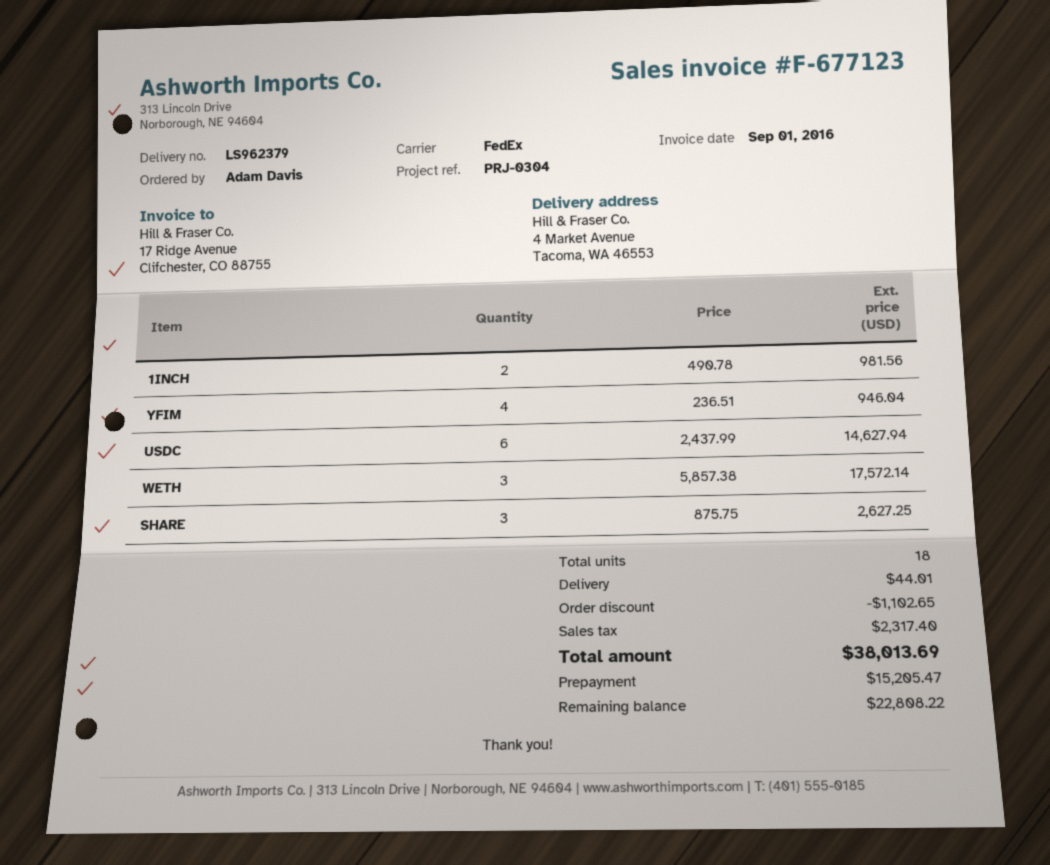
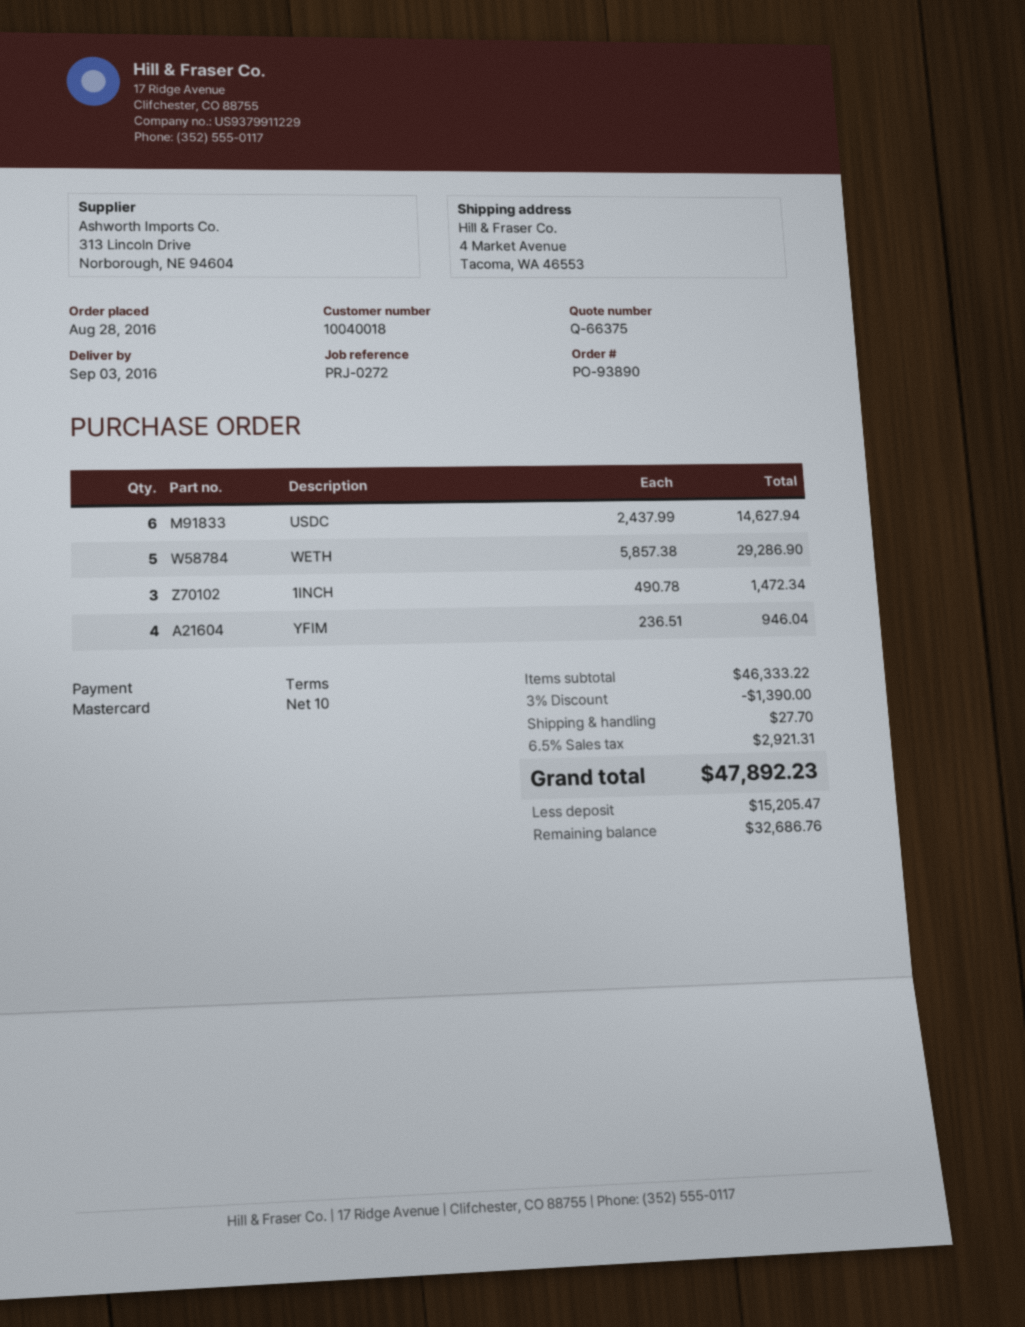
reference: PRJ-0304 -> PRJ-0272
1INCH: 2 x 490.78 = 981.56 -> 3 x 490.78 = 1472.34
WETH: 3 x 5857.38 = 17572.14 -> 5 x 5857.38 = 29286.90
SHARE: 3 x 875.75 = 2627.25 -> none
discount: 1102.65 -> 1390.00
shipping: 44.01 -> 27.70
tax: 2317.40 -> 2921.31
total: 38013.69 -> 47892.23
balance: 22808.22 -> 32686.76

